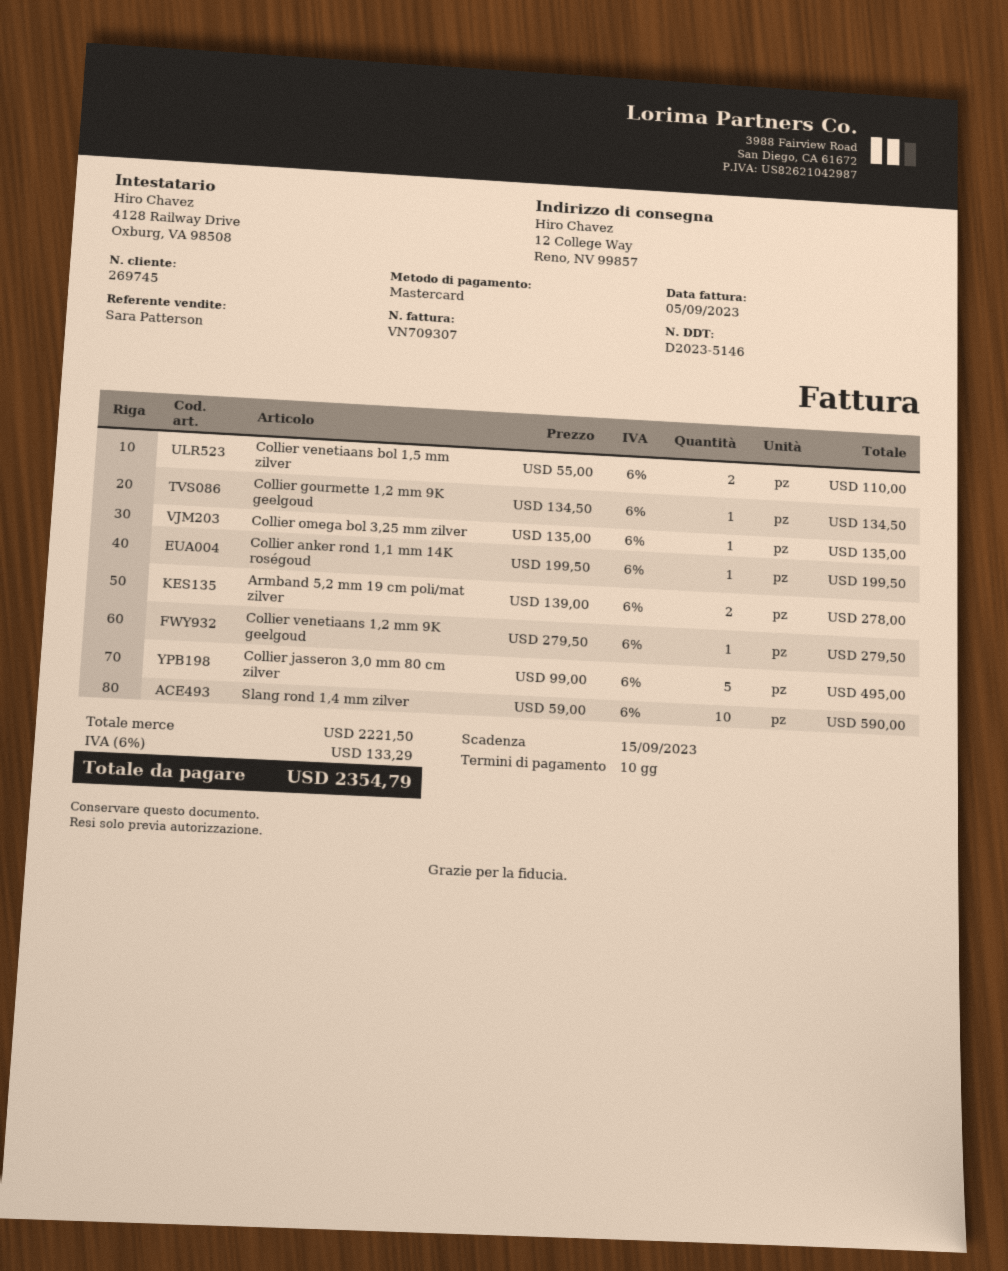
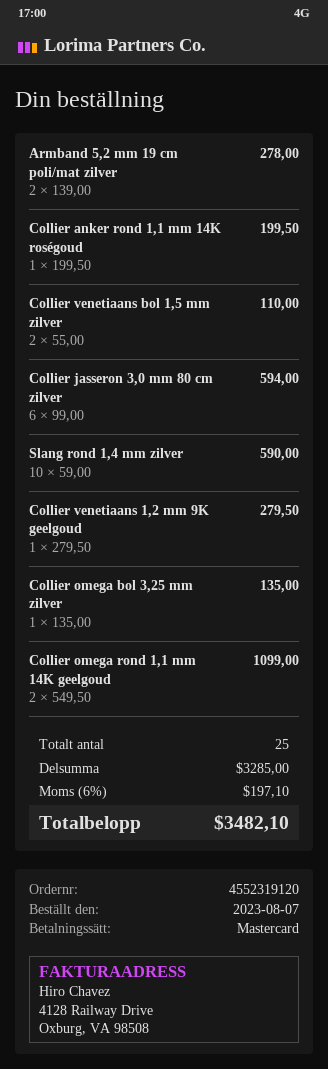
Collier gourmette 1,2 mm 9K geelgoud: 1 x 134.50 = 134.50 -> none
Collier jasseron 3,0 mm 80 cm zilver: 5 x 99.00 = 495.00 -> 6 x 99.00 = 594.00
Collier omega rond 1,1 mm 14K geelgoud: none -> 2 x 549.50 = 1099.00
subtotal: 2221.50 -> 3285.00
tax: 6% = 133.29 -> 6% = 197.10
total: 2354.79 -> 3482.10

